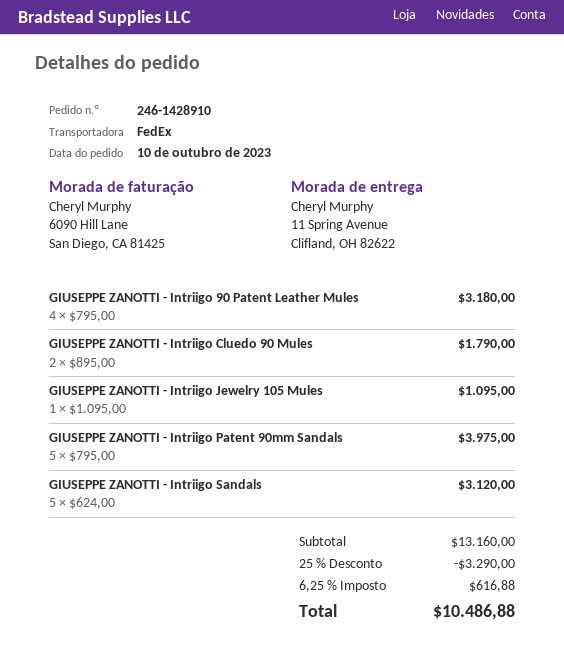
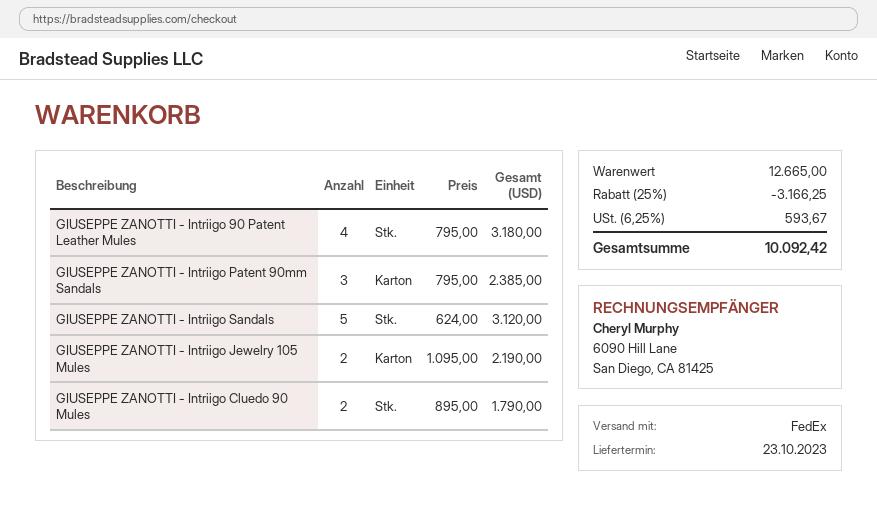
GIUSEPPE ZANOTTI - Intriigo Jewelry 105 Mules: 1 x 1095.00 = 1095.00 -> 2 x 1095.00 = 2190.00
GIUSEPPE ZANOTTI - Intriigo Patent 90mm Sandals: 5 x 795.00 = 3975.00 -> 3 x 795.00 = 2385.00
subtotal: 13160.00 -> 12665.00
discount: 25% = 3290.00 -> 25% = 3166.25
tax: 6.25% = 616.88 -> 6.25% = 593.67
total: 10486.88 -> 10092.42

